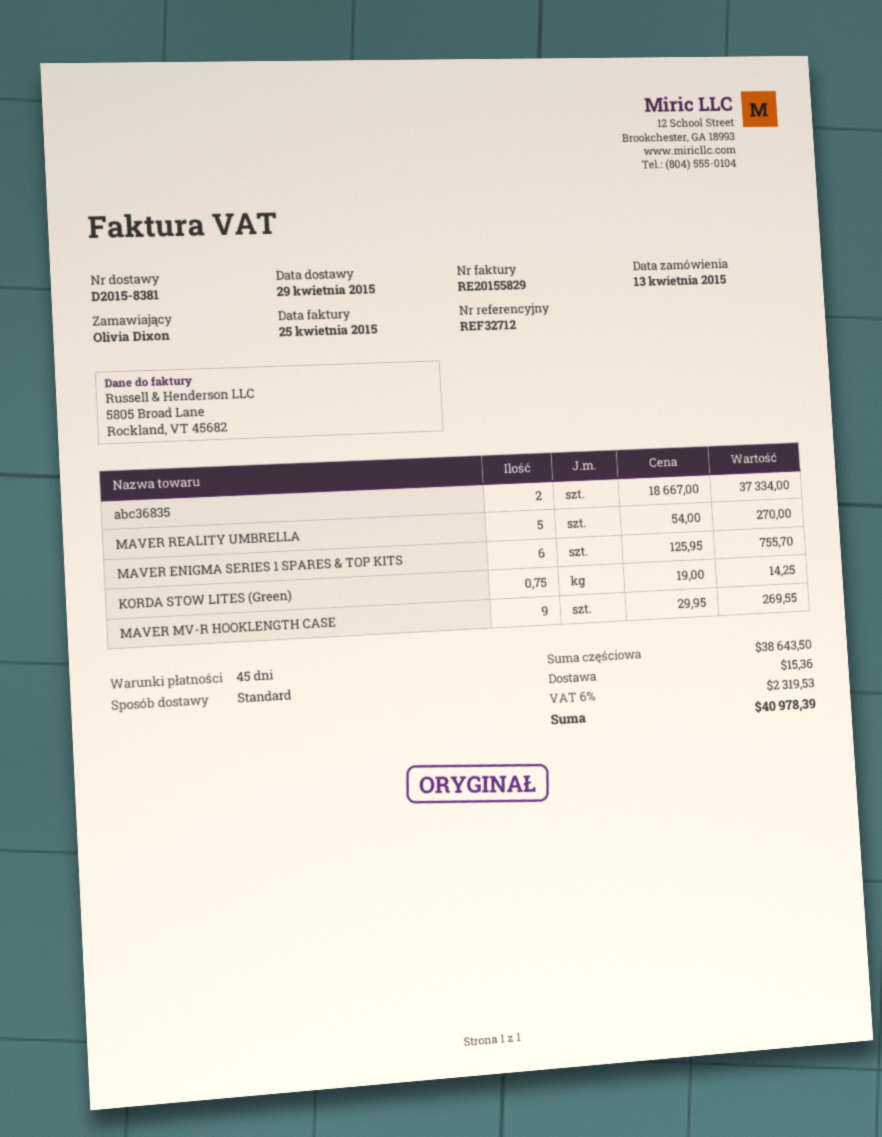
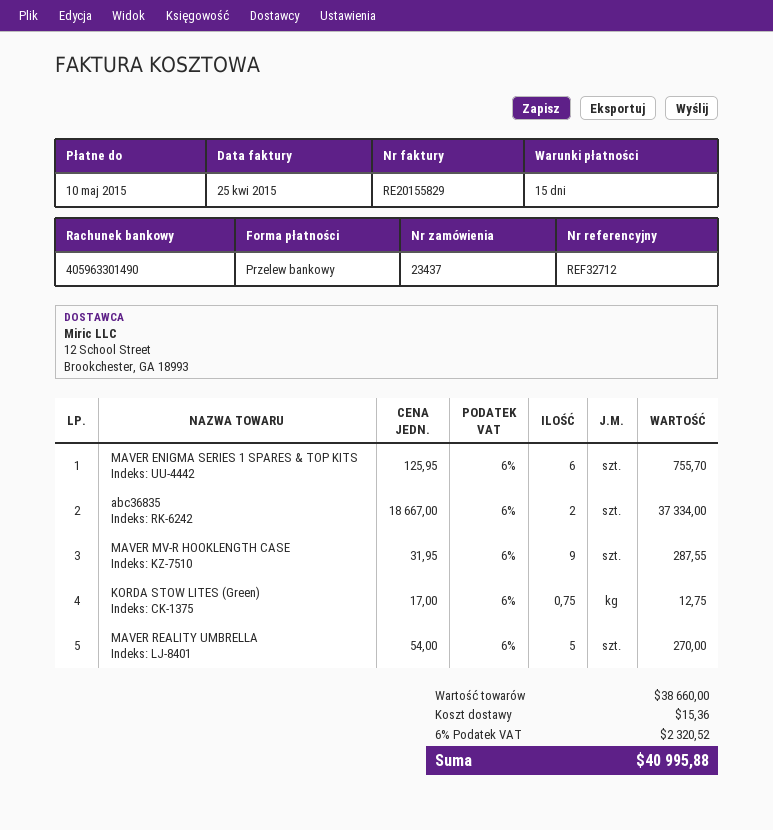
payment terms: 45 days -> 15 days
KORDA STOW LITES (Green): 0.75 x 19.00 = 14.25 -> 0.75 x 17.00 = 12.75
MAVER MV-R HOOKLENGTH CASE: 9 x 29.95 = 269.55 -> 9 x 31.95 = 287.55
subtotal: 38643.50 -> 38660.00
tax: 6% = 2319.53 -> 6% = 2320.52
total: 40978.39 -> 40995.88

